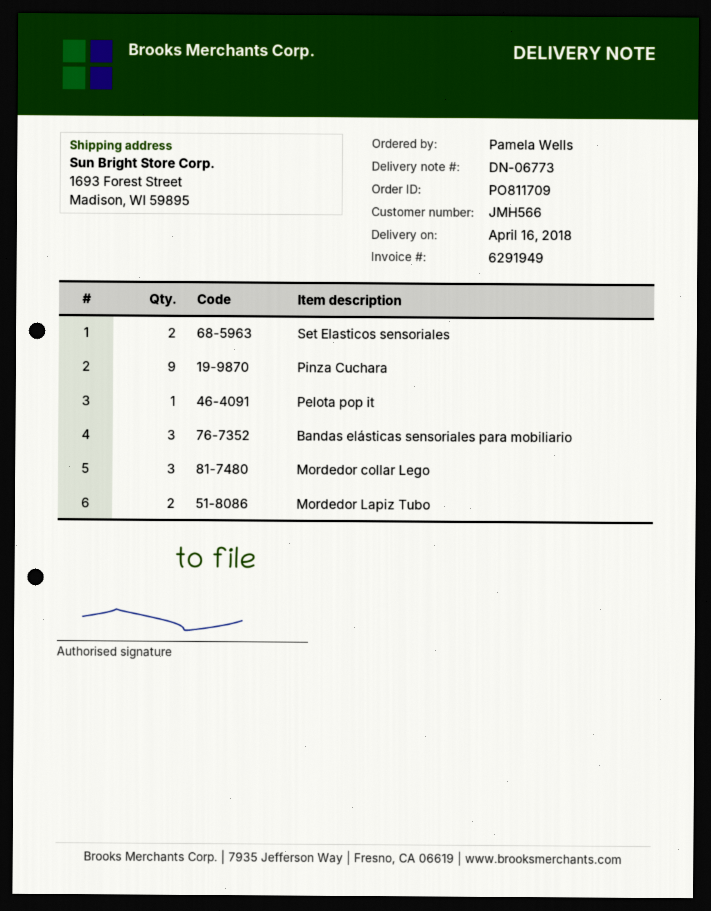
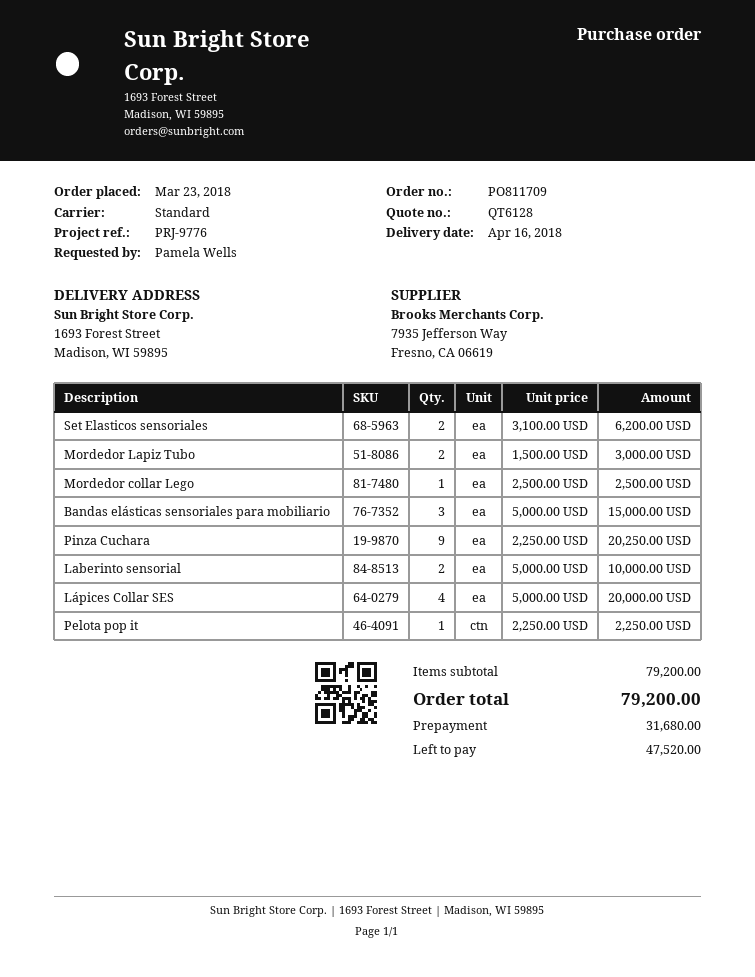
Mordedor collar Lego: 3 -> 1
Laberinto sensorial: none -> 2
Lápices Collar SES: none -> 4

